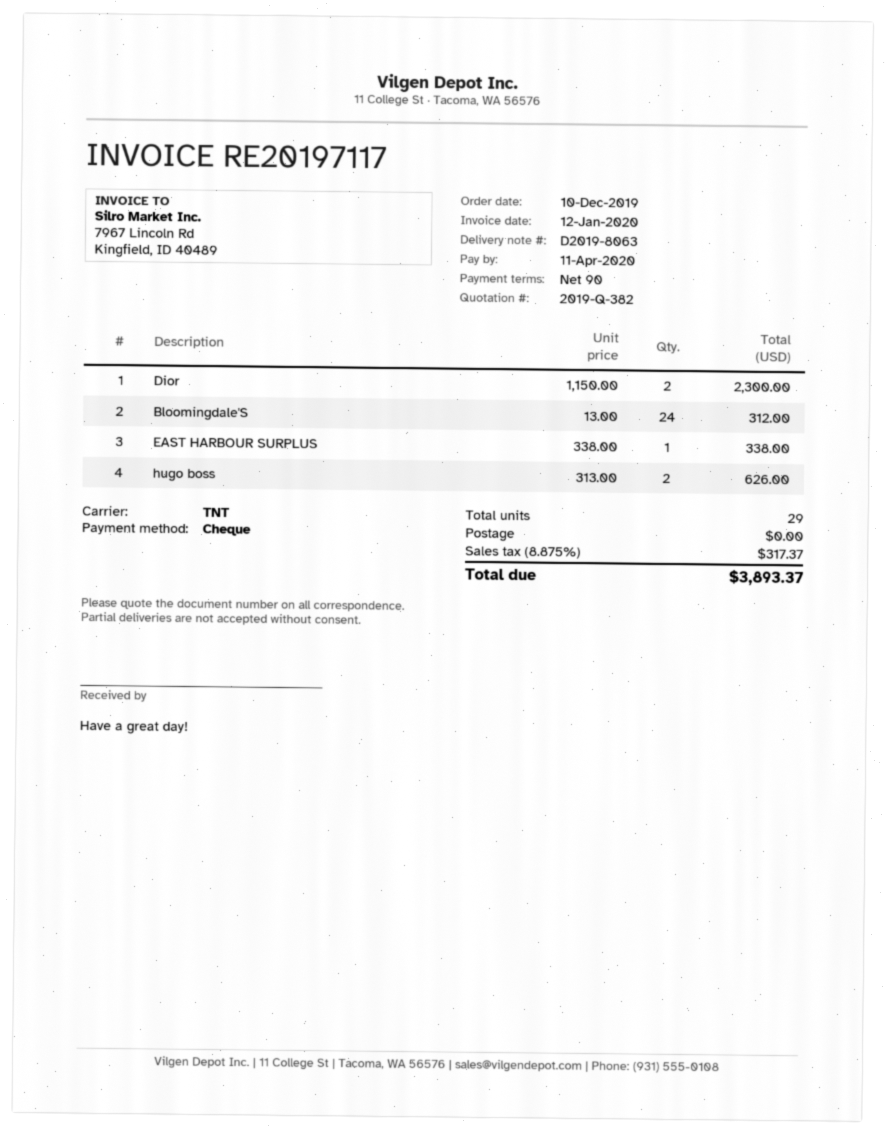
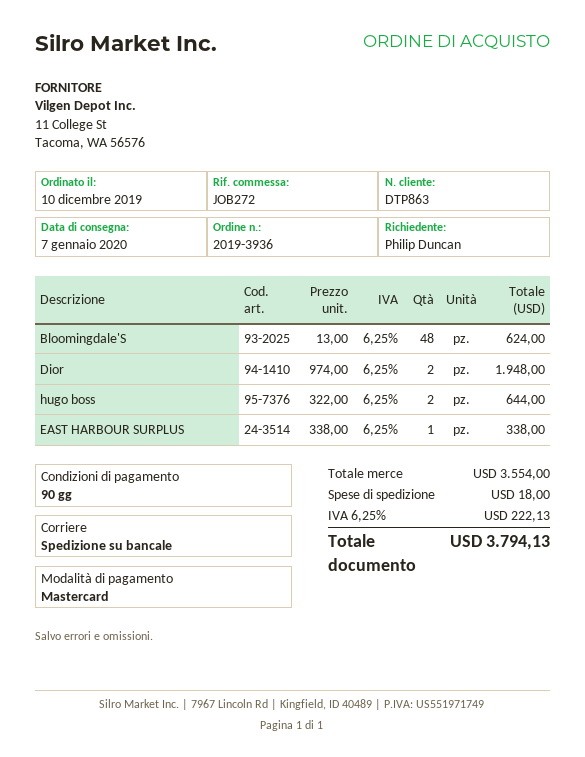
payment method: cheque -> Mastercard
shipping method: TNT -> pallet freight
Dior: 2 x 1150.00 = 2300.00 -> 2 x 974.00 = 1948.00
Bloomingdale'S: 24 x 13.00 = 312.00 -> 48 x 13.00 = 624.00
hugo boss: 2 x 313.00 = 626.00 -> 2 x 322.00 = 644.00
shipping: 0.00 -> 18.00
tax: 8.875% = 317.37 -> 6.25% = 222.13
total: 3893.37 -> 3794.13

